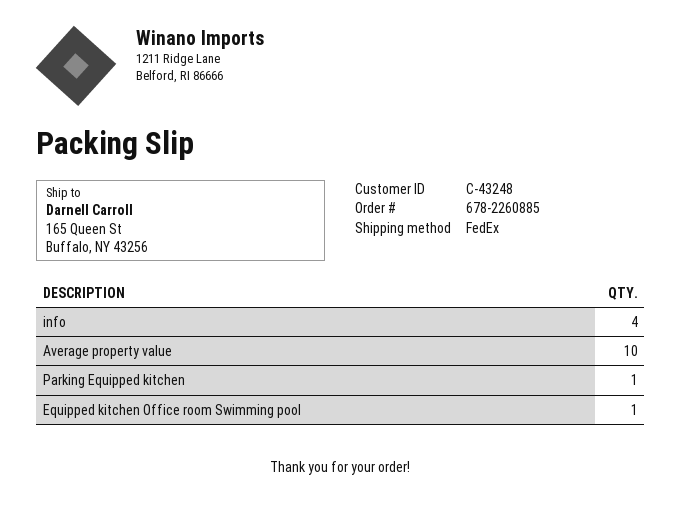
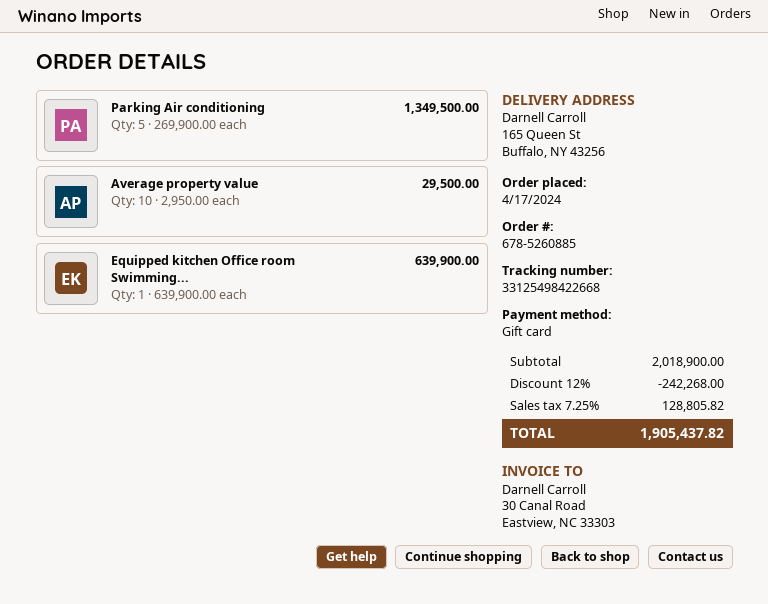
order number: 678-2260885 -> 678-5260885
info: 4 -> none
Parking Equipped kitchen: 1 -> none
Parking Air conditioning: none -> 5

